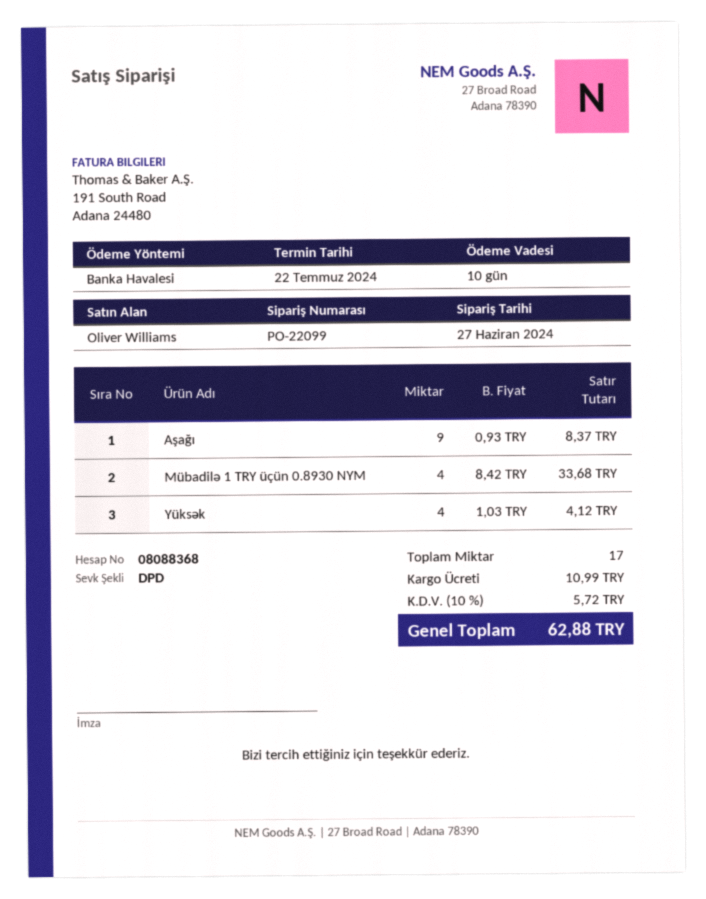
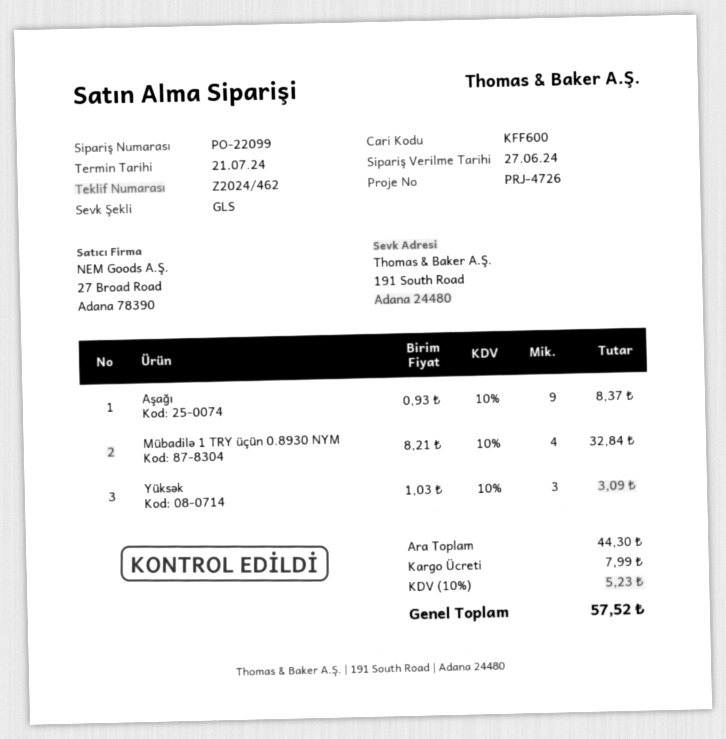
delivery date: 2024-07-22 -> 2024-07-21
shipping method: DPD -> GLS
Mübadilə 1 TRY üçün 0.8930 NYM: 4 x 8.42 = 33.68 -> 4 x 8.21 = 32.84
Yüksək: 4 x 1.03 = 4.12 -> 3 x 1.03 = 3.09
shipping: 10.99 -> 7.99
tax: 10% = 5.72 -> 10% = 5.23
total: 62.88 -> 57.52

